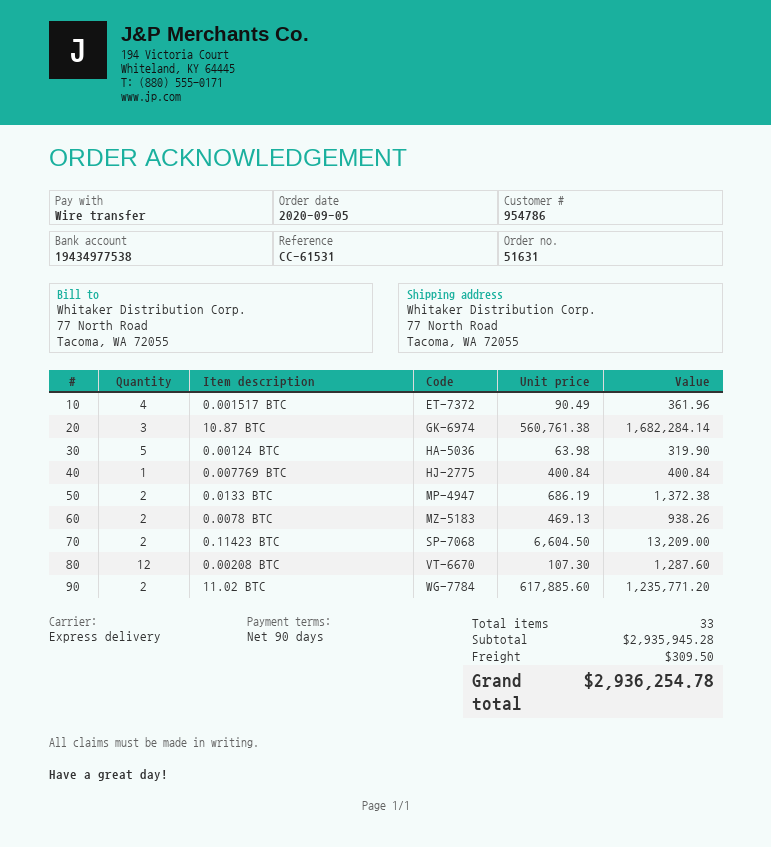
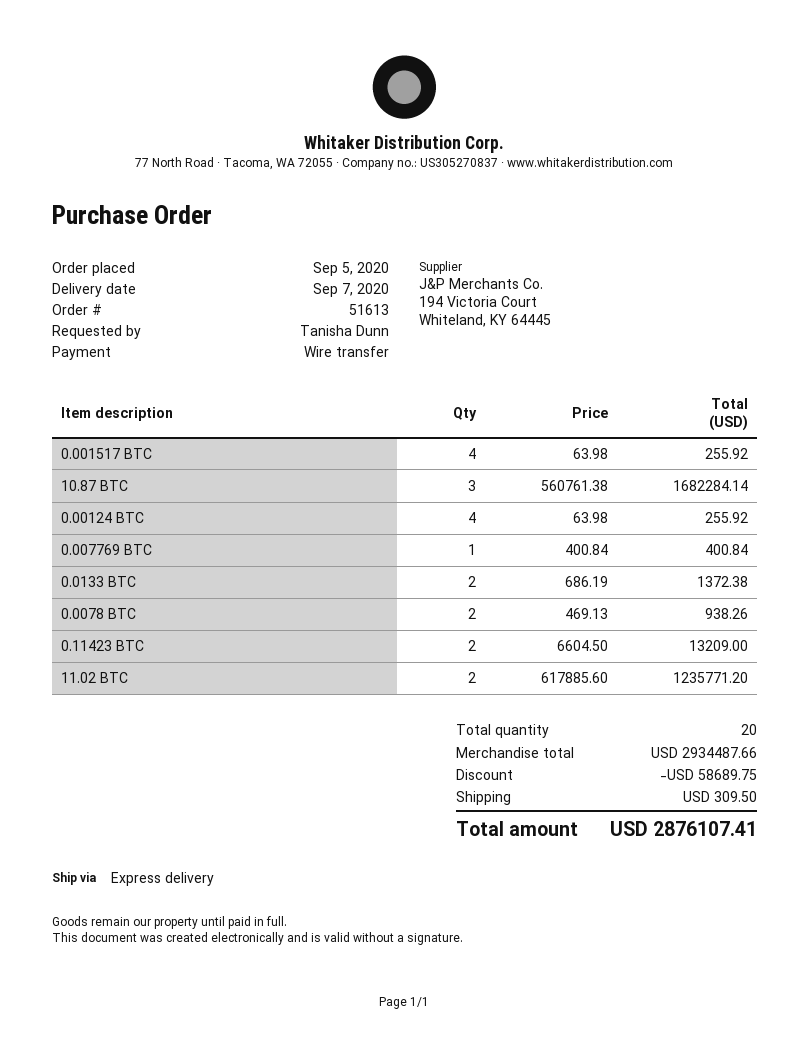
order number: 51631 -> 51613
0.001517 BTC: 4 x 90.49 = 361.96 -> 4 x 63.98 = 255.92
0.00124 BTC: 5 x 63.98 = 319.90 -> 4 x 63.98 = 255.92
0.00208 BTC: 12 x 107.30 = 1287.60 -> none
total quantity: 33 -> 20
subtotal: 2935945.28 -> 2934487.66
discount: none -> 58689.75
total: 2936254.78 -> 2876107.41

